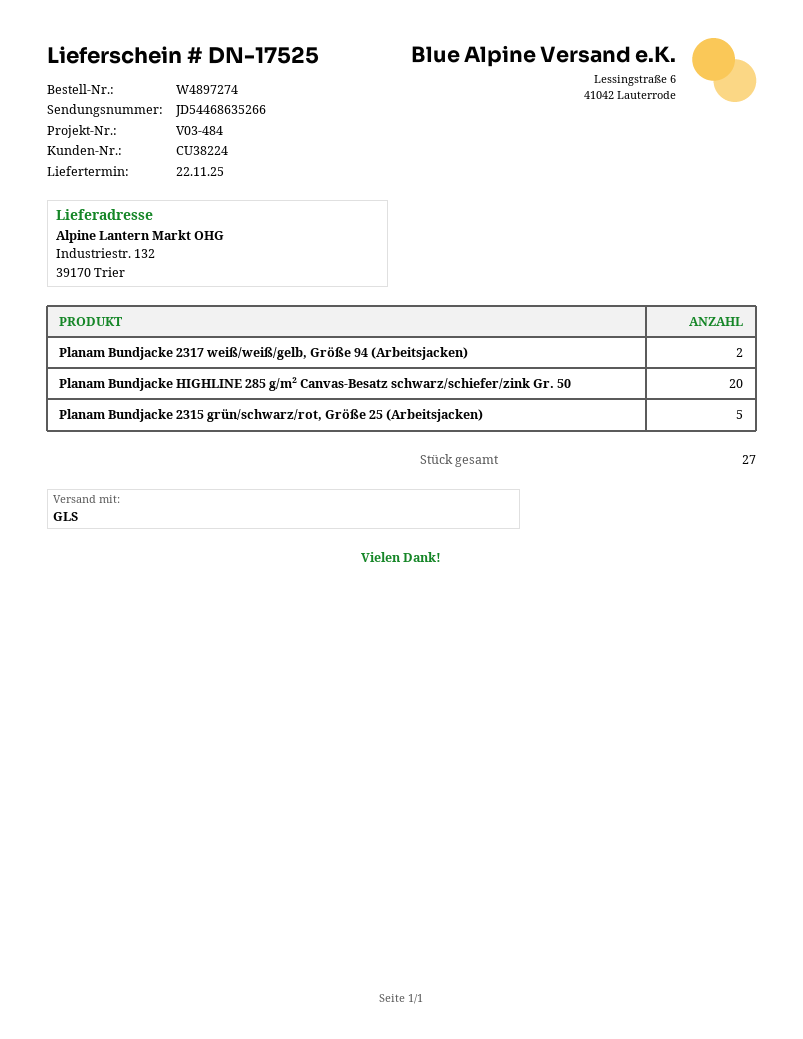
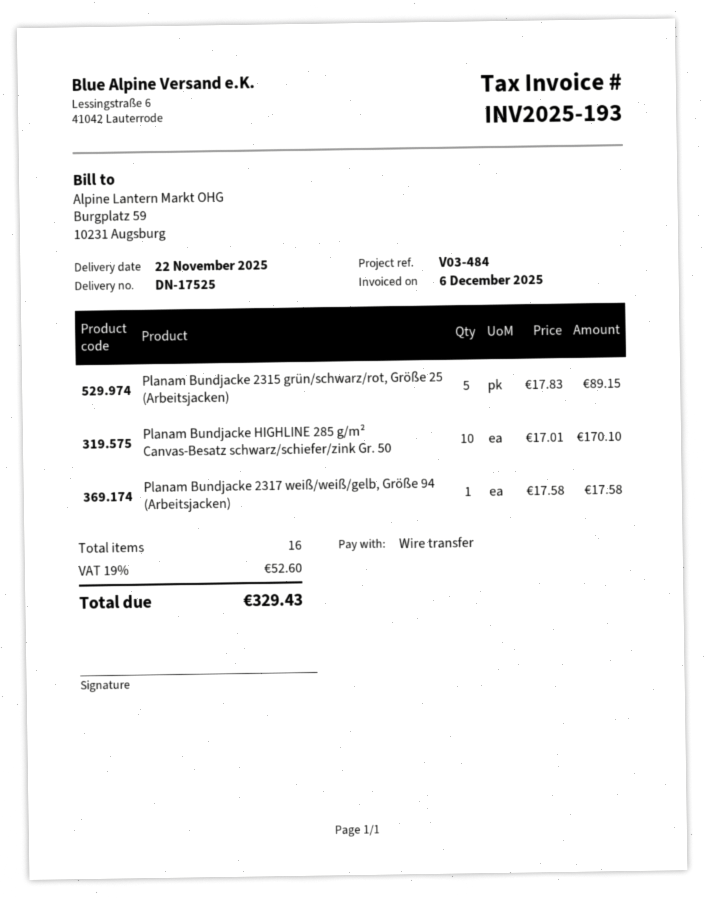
Planam Bundjacke 2317 weiß/weiß/gelb, Größe 94 (Arbeitsjacken): 2 -> 1
Planam Bundjacke HIGHLINE 285 g/m² Canvas-Besatz schwarz/schiefer/zink Gr. 50: 20 -> 10
total quantity: 27 -> 16

